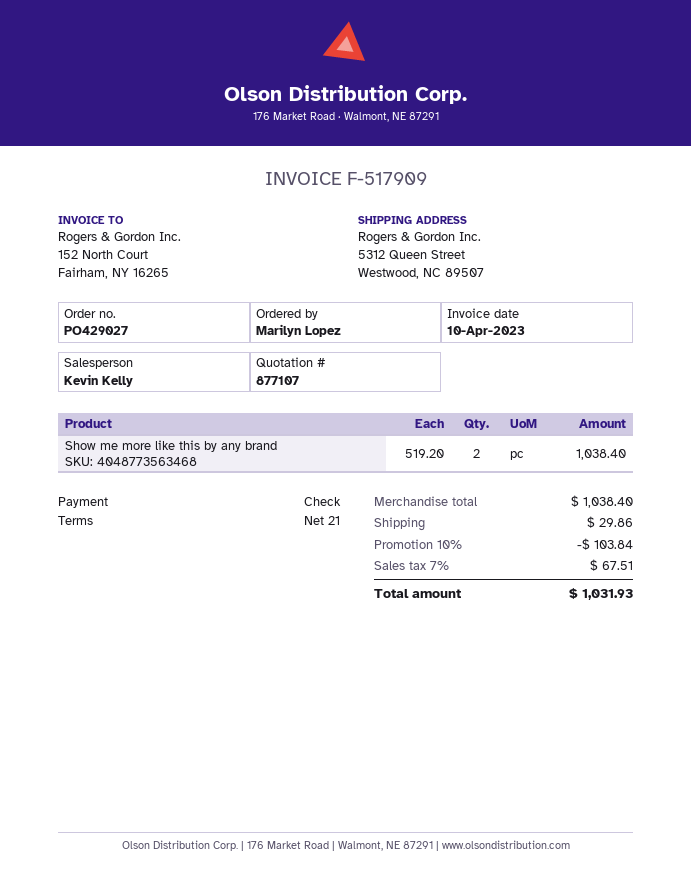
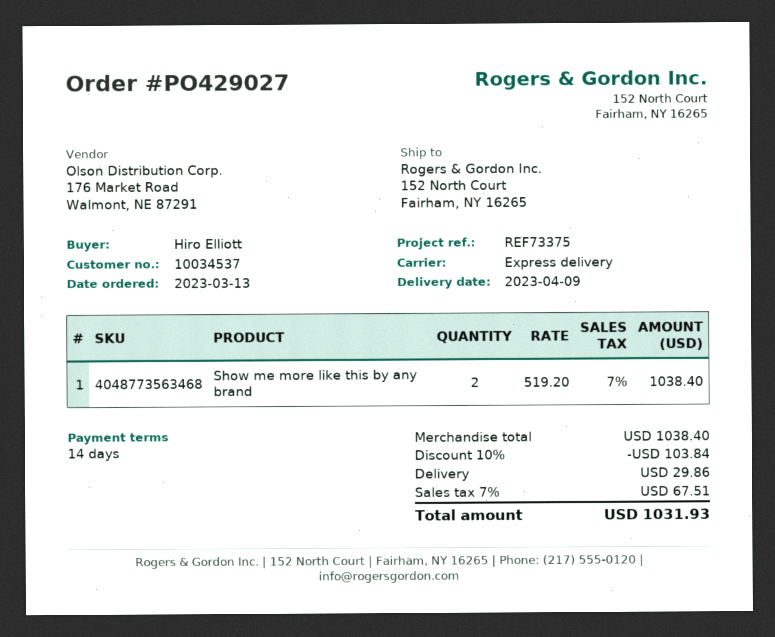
payment terms: 21 days -> 14 days
ordered by: Marilyn Lopez -> Hiro Elliott
ship to: 5312 Queen Street, Westwood, NC 89507 -> 152 North Court, Fairham, NY 16265

